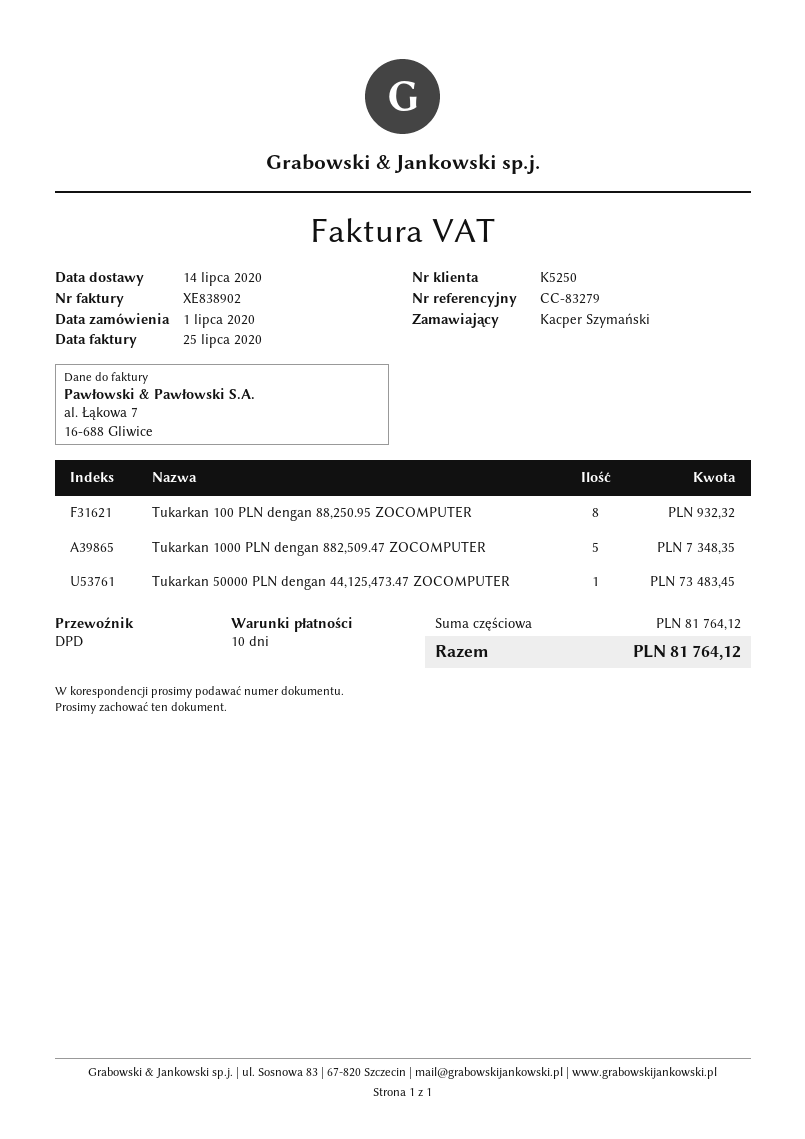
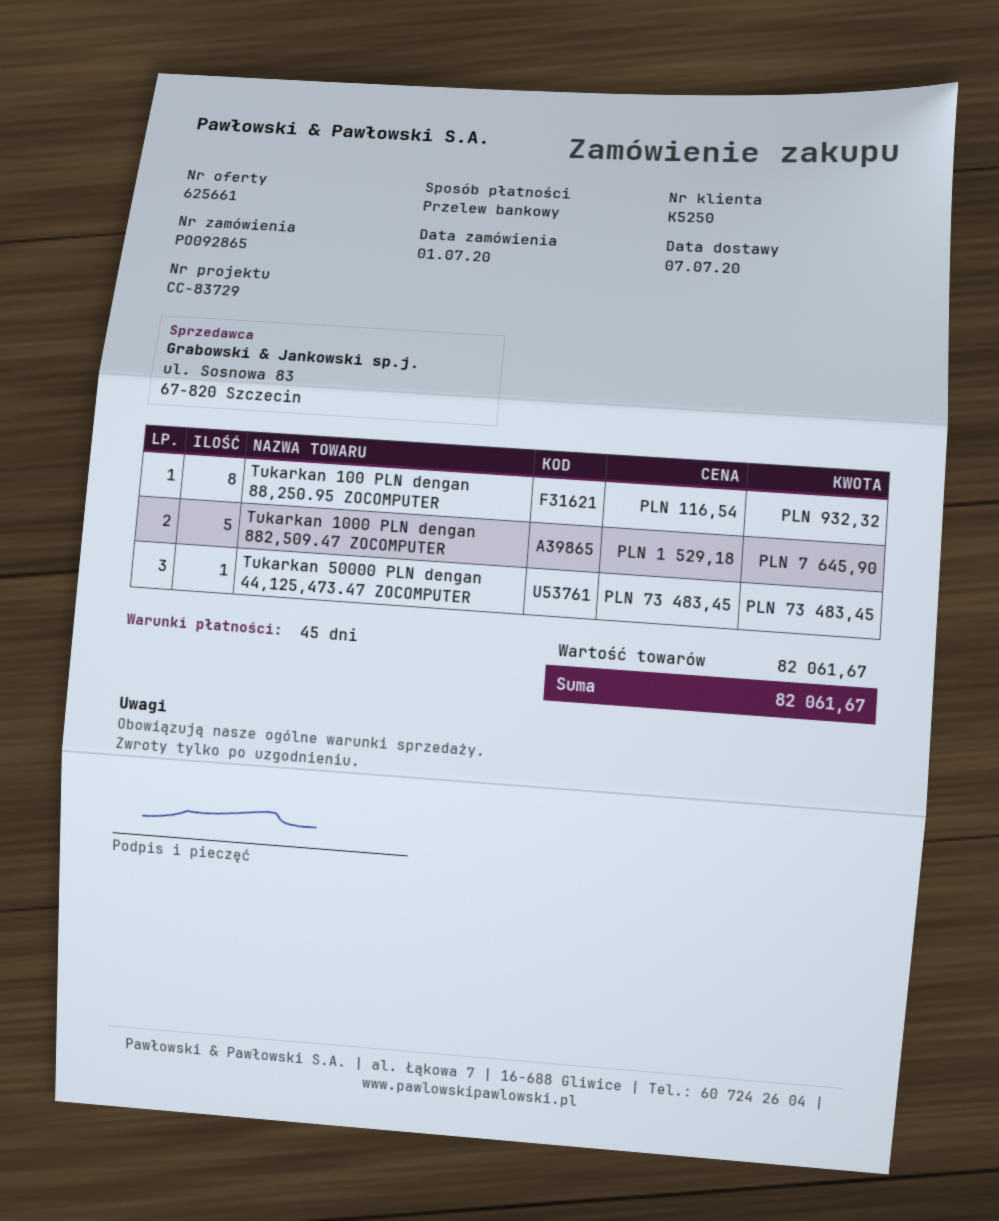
delivery date: 2020-07-14 -> 2020-07-07
payment terms: 10 days -> 45 days
reference: CC-83279 -> CC-83729
Tukarkan 1000 PLN dengan 882,509.47 ZOCOMPUTER: 5 for 7348.35 -> 5 for 7645.90
subtotal: 81764.12 -> 82061.67
total: 81764.12 -> 82061.67

